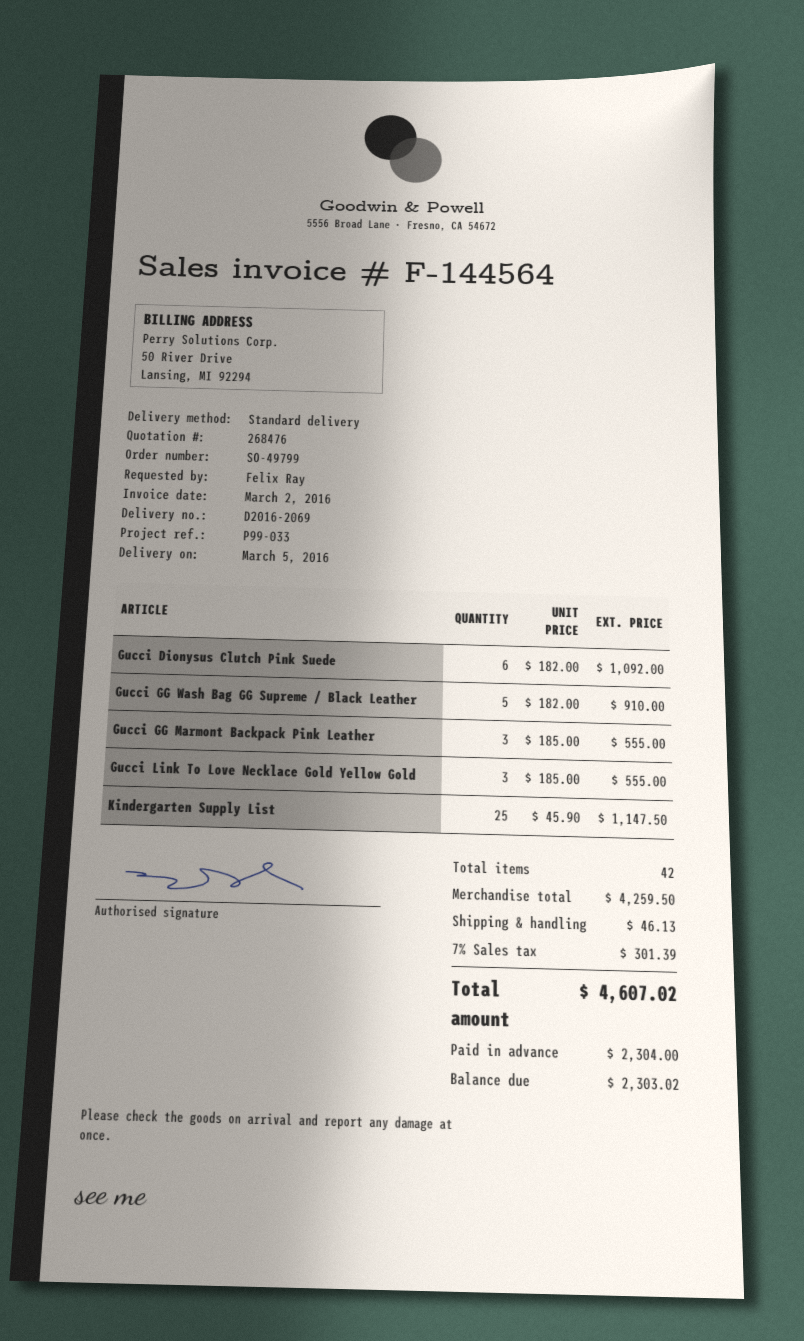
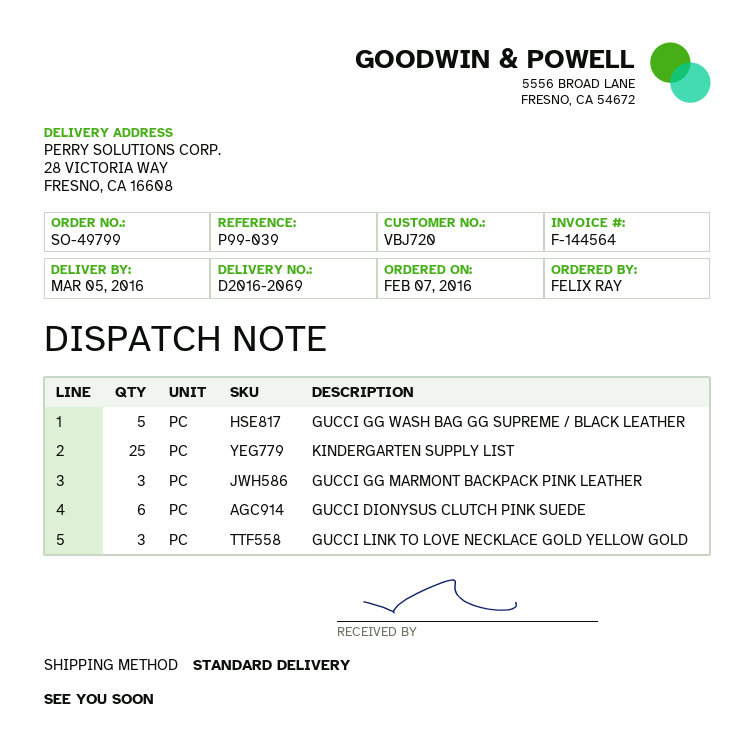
reference: P99-033 -> P99-039

